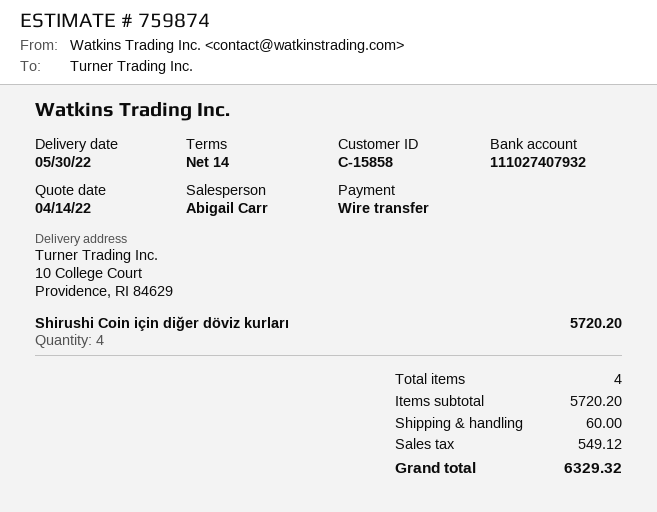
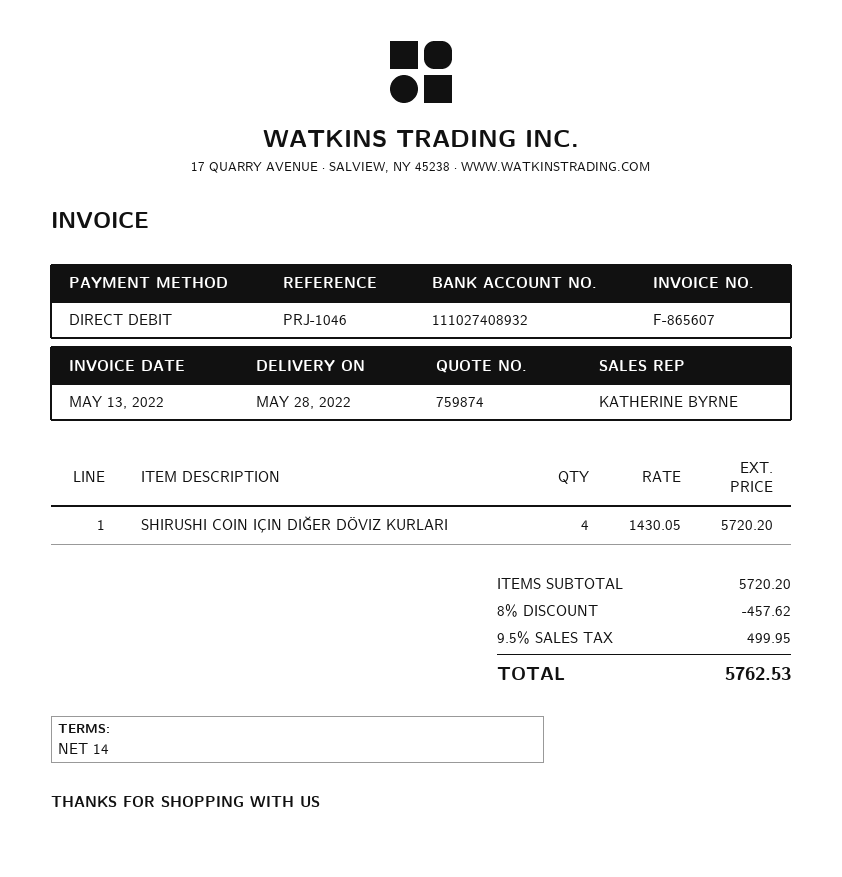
delivery date: 2022-05-30 -> 2022-05-28
sales rep: Abigail Carr -> KATHERINE BYRNE
payment method: bank transfer -> direct debit
bank account: 111027407932 -> 111027408932
discount: none -> 8% = 457.62
shipping: 60.00 -> none
tax: 549.12 -> 499.95
total: 6329.32 -> 5762.53

